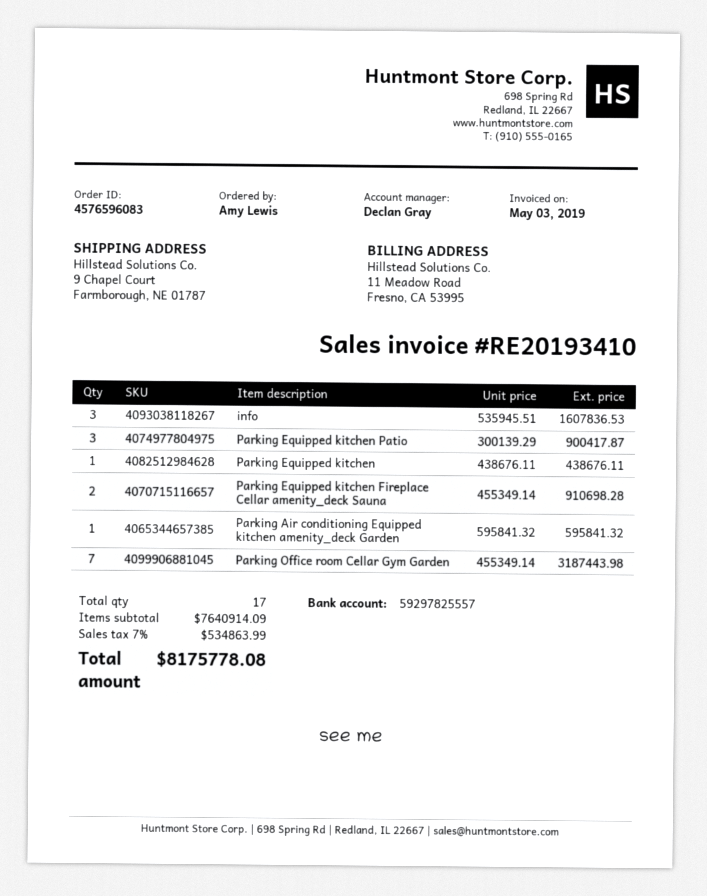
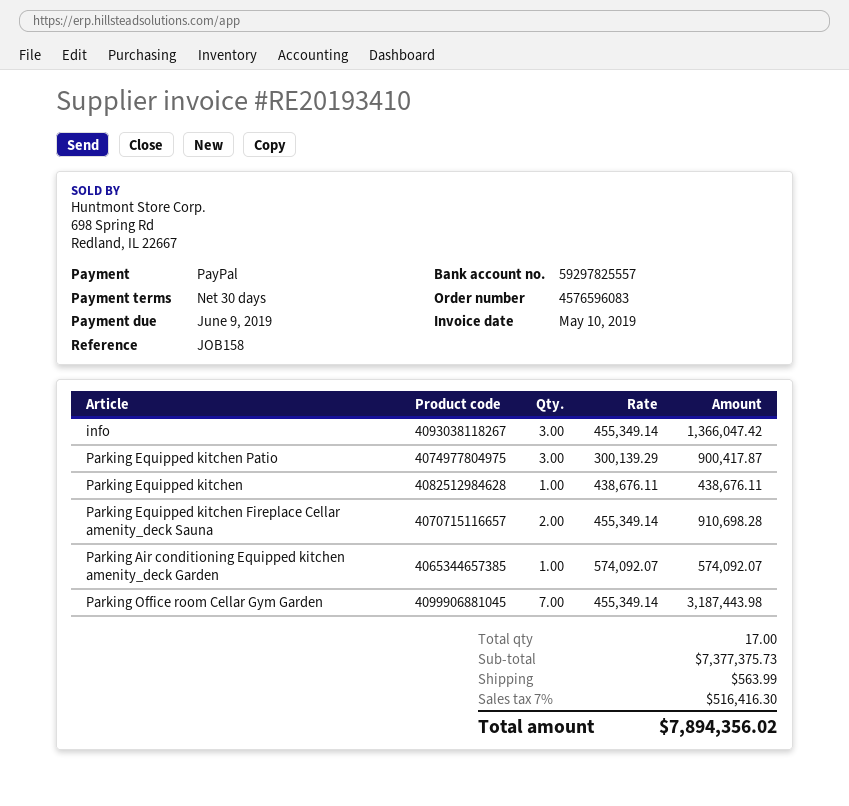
invoice date: 2019-05-03 -> 2019-05-10
info: 3 x 535945.51 = 1607836.53 -> 3 x 455349.14 = 1366047.42
Parking Air conditioning Equipped kitchen amenity_deck Garden: 1 x 595841.32 = 595841.32 -> 1 x 574092.07 = 574092.07
subtotal: 7640914.09 -> 7377375.73
shipping: none -> 563.99
tax: 7% = 534863.99 -> 7% = 516416.30
total: 8175778.08 -> 7894356.02

